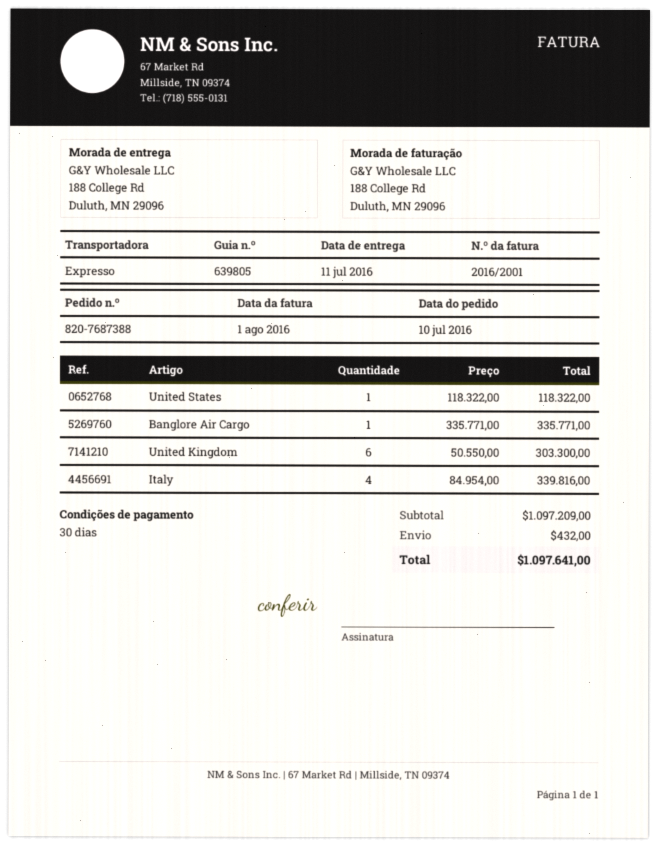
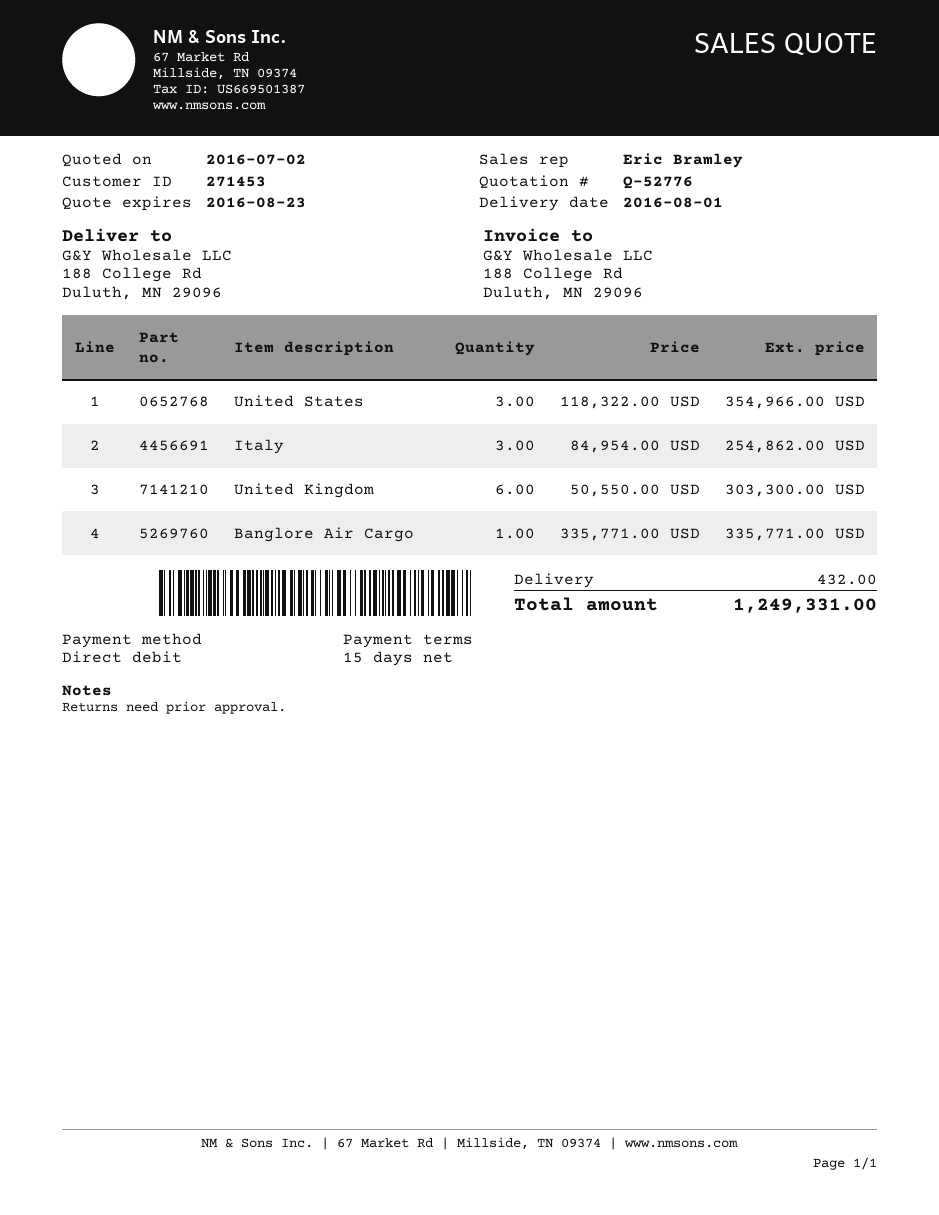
delivery date: 2016-07-11 -> 2016-08-01
payment terms: 30 days -> 15 days
United States: 1 x 118322.00 = 118322.00 -> 3 x 118322.00 = 354966.00
Italy: 4 x 84954.00 = 339816.00 -> 3 x 84954.00 = 254862.00
total: 1097641.00 -> 1249331.00

